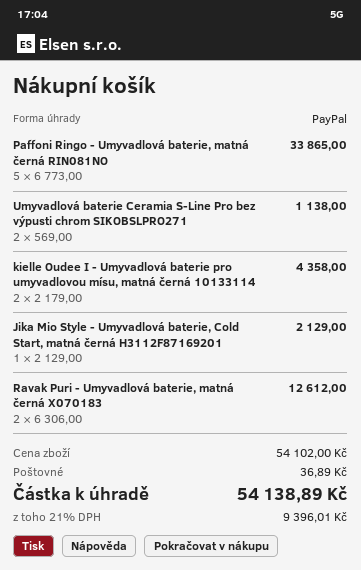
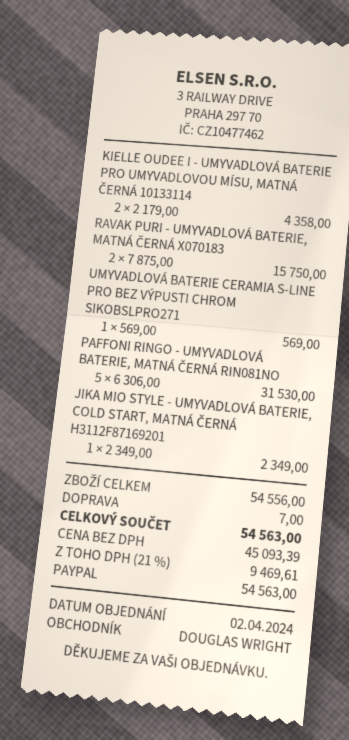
Paffoni Ringo - Umyvadlová baterie, matná černá RIN081NO: 5 x 6773.00 = 33865.00 -> 5 x 6306.00 = 31530.00
Umyvadlová baterie Ceramia S-Line Pro bez výpusti chrom SIKOBSLPRO271: 2 x 569.00 = 1138.00 -> 1 x 569.00 = 569.00
Jika Mio Style - Umyvadlová baterie, Cold Start, matná černá H3112F87169201: 1 x 2129.00 = 2129.00 -> 1 x 2349.00 = 2349.00
Ravak Puri - Umyvadlová baterie, matná černá X070183: 2 x 6306.00 = 12612.00 -> 2 x 7875.00 = 15750.00
subtotal: 54102.00 -> 54556.00
shipping: 36.89 -> 7.00
tax: 21% = 9396.01 -> 21% = 9469.61
total: 54138.89 -> 54563.00

